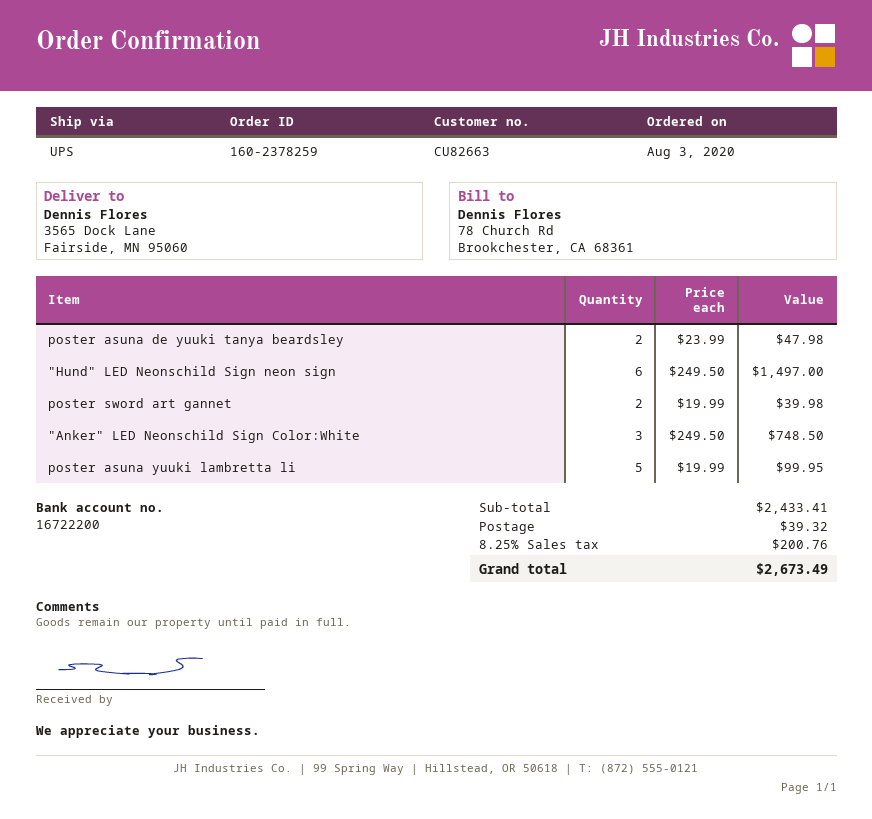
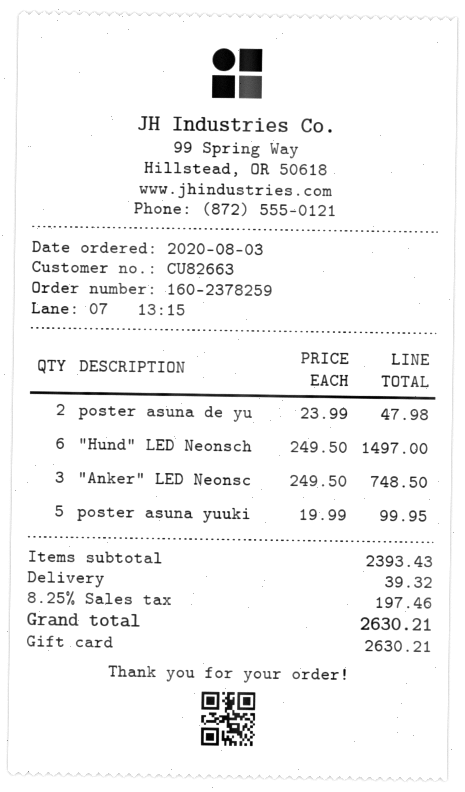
poster sword art gannet: 2 x 19.99 = 39.98 -> none
subtotal: 2433.41 -> 2393.43
tax: 8.25% = 200.76 -> 8.25% = 197.46
total: 2673.49 -> 2630.21

